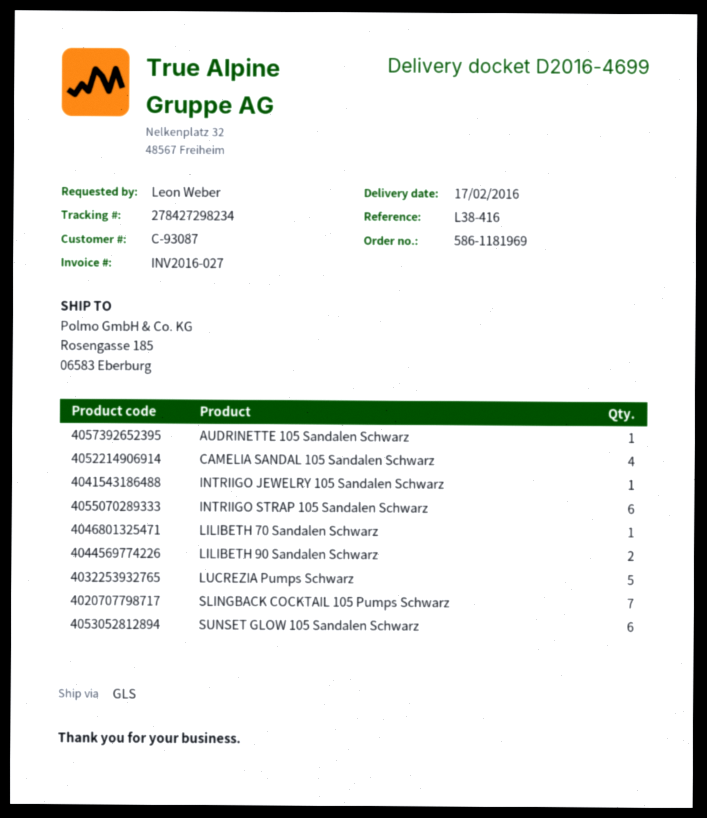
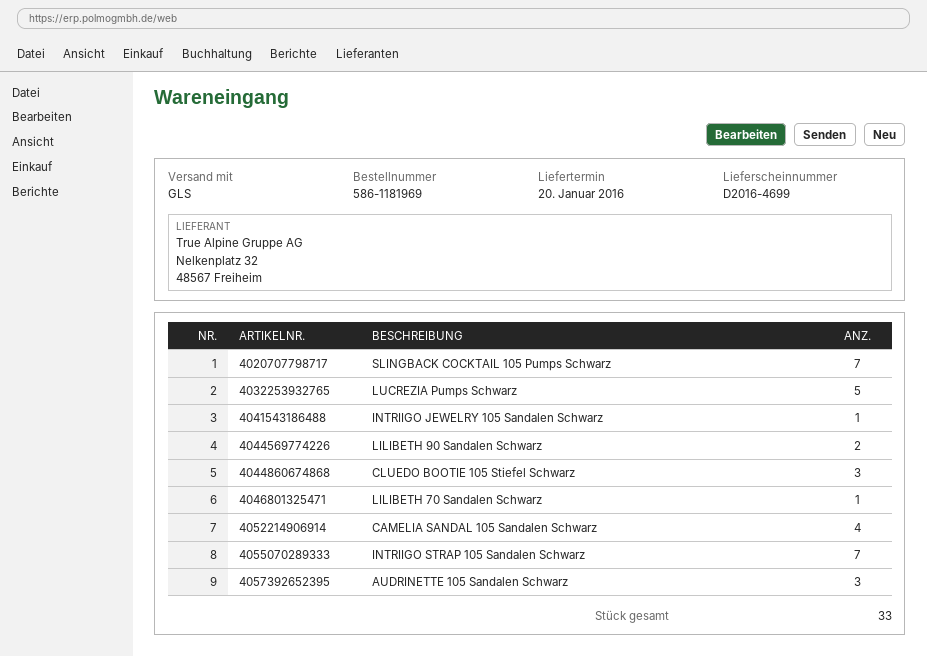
delivery date: 2016-02-17 -> 2016-01-20
AUDRINETTE 105 Sandalen Schwarz: 1 -> 3
INTRIIGO STRAP 105 Sandalen Schwarz: 6 -> 7
SUNSET GLOW 105 Sandalen Schwarz: 6 -> none
CLUEDO BOOTIE 105 Stiefel Schwarz: none -> 3

